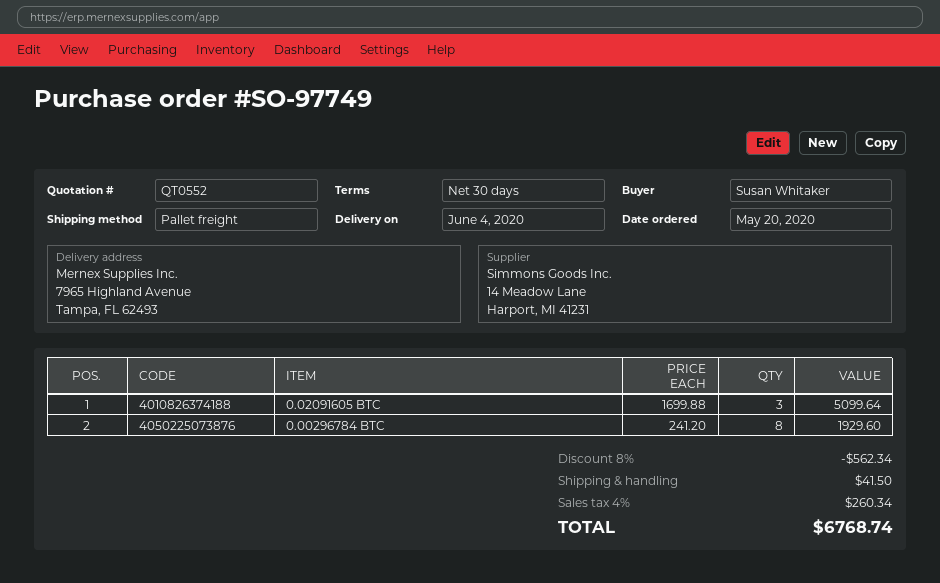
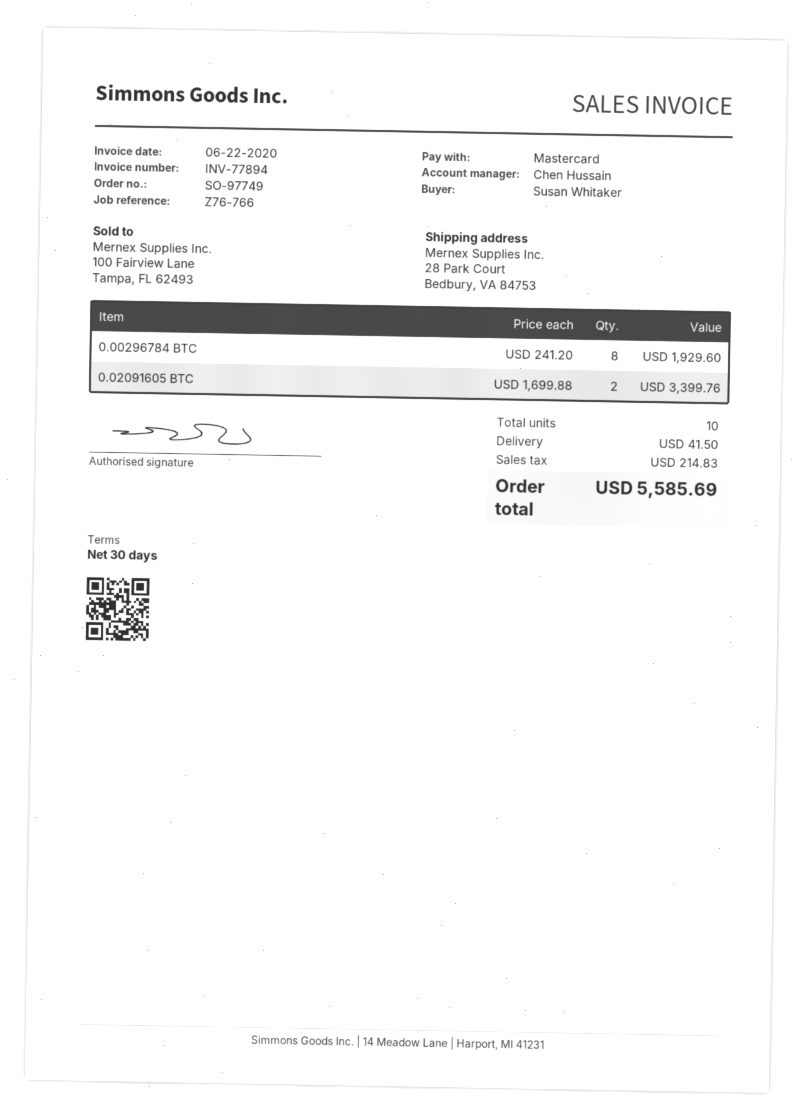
ship to: 7965 Highland Avenue, Tampa, FL 62493 -> 28 Park Court, Bedbury, VA 84753
0.02091605 BTC: 3 x 1699.88 = 5099.64 -> 2 x 1699.88 = 3399.76
discount: 8% = 562.34 -> none
tax: 260.34 -> 214.83
total: 6768.74 -> 5585.69

